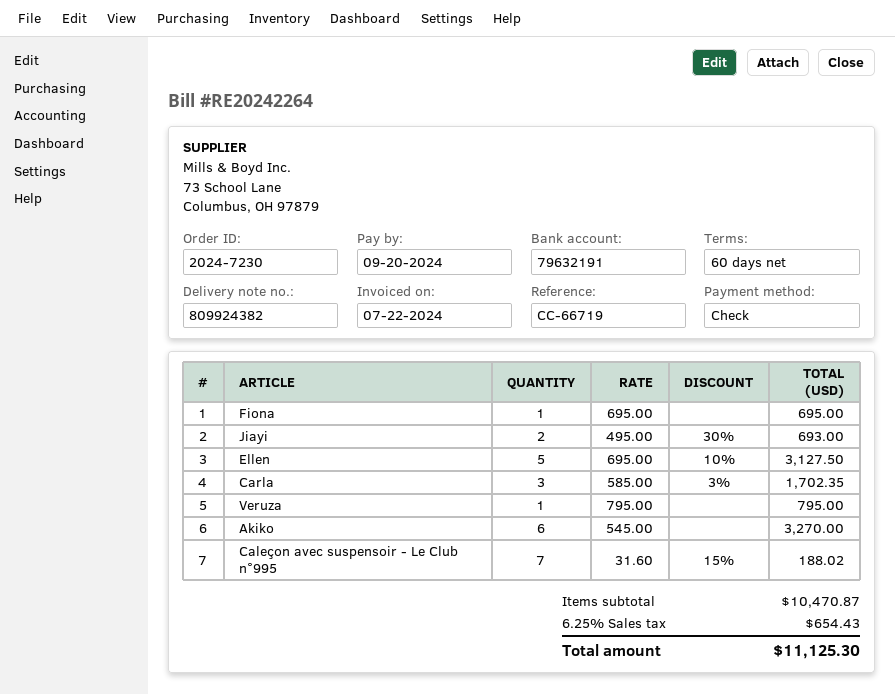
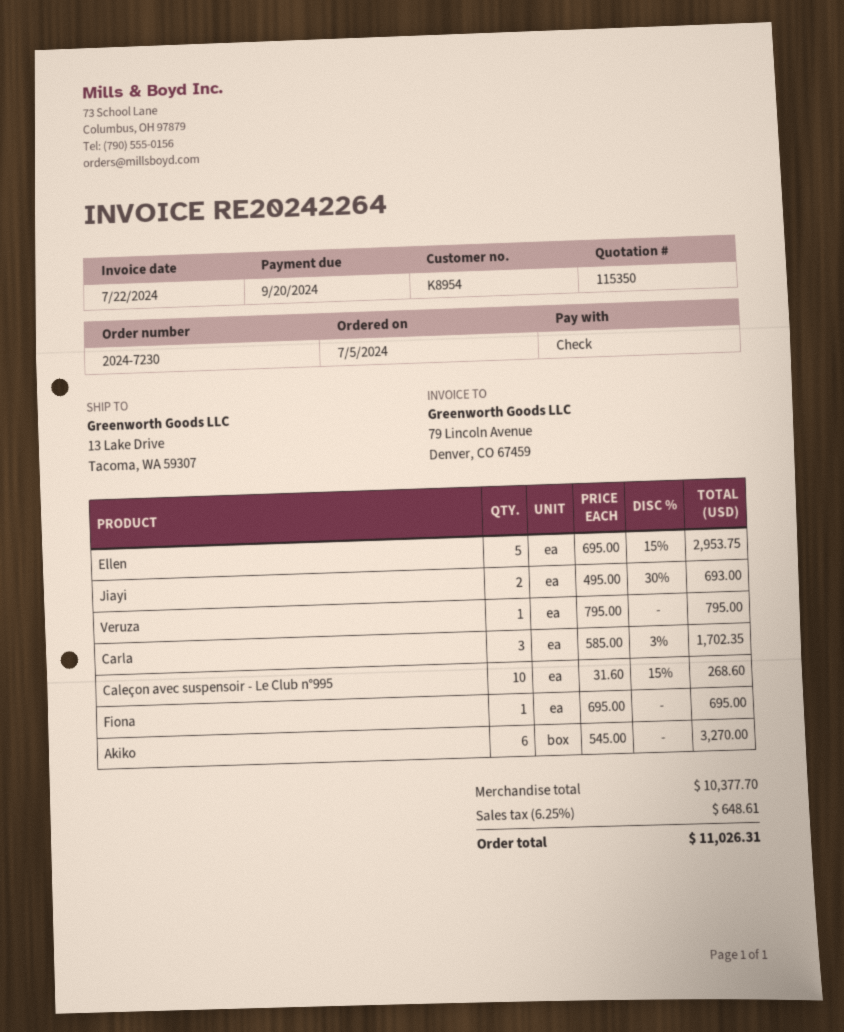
Ellen: 5 x 695.00 - 10% = 3127.50 -> 5 x 695.00 - 15% = 2953.75
Caleçon avec suspensoir - Le Club n°995: 7 x 31.60 - 15% = 188.02 -> 10 x 31.60 - 15% = 268.60
subtotal: 10470.87 -> 10377.70
tax: 6.25% = 654.43 -> 6.25% = 648.61
total: 11125.30 -> 11026.31

